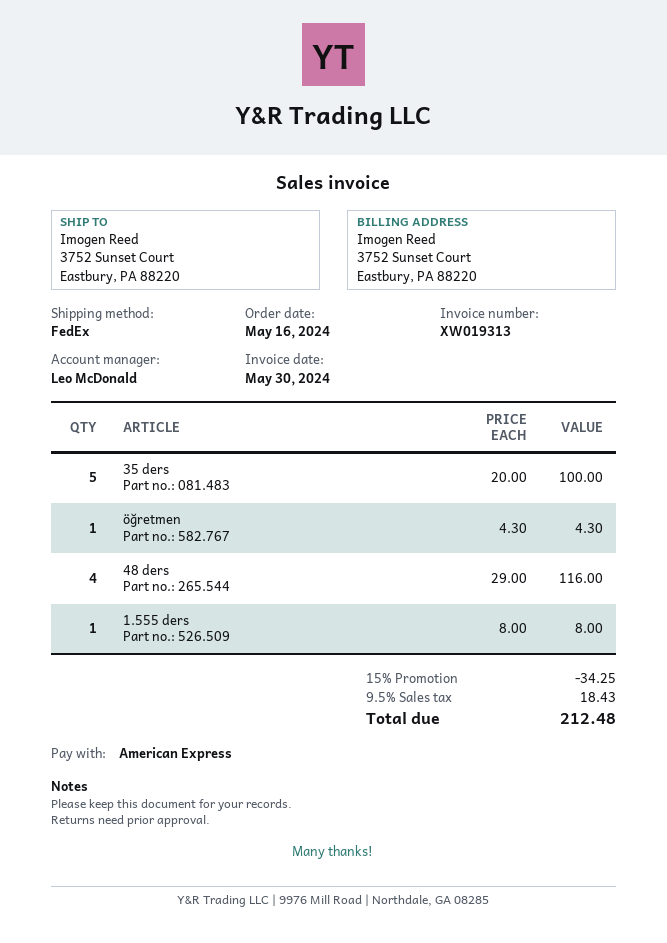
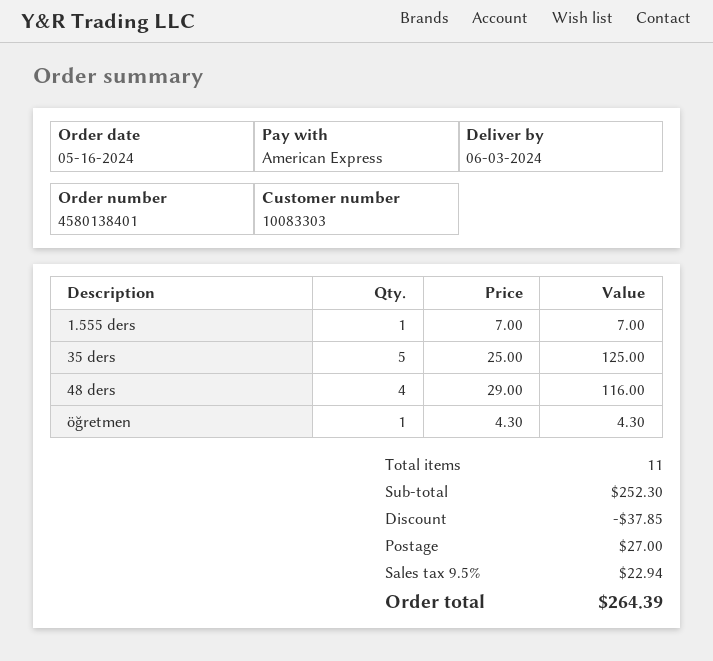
35 ders: 5 x 20.00 = 100.00 -> 5 x 25.00 = 125.00
1.555 ders: 1 x 8.00 = 8.00 -> 1 x 7.00 = 7.00
discount: 34.25 -> 37.85
shipping: none -> 27.00
tax: 9.5% = 18.43 -> 9.5% = 22.94
total: 212.48 -> 264.39

